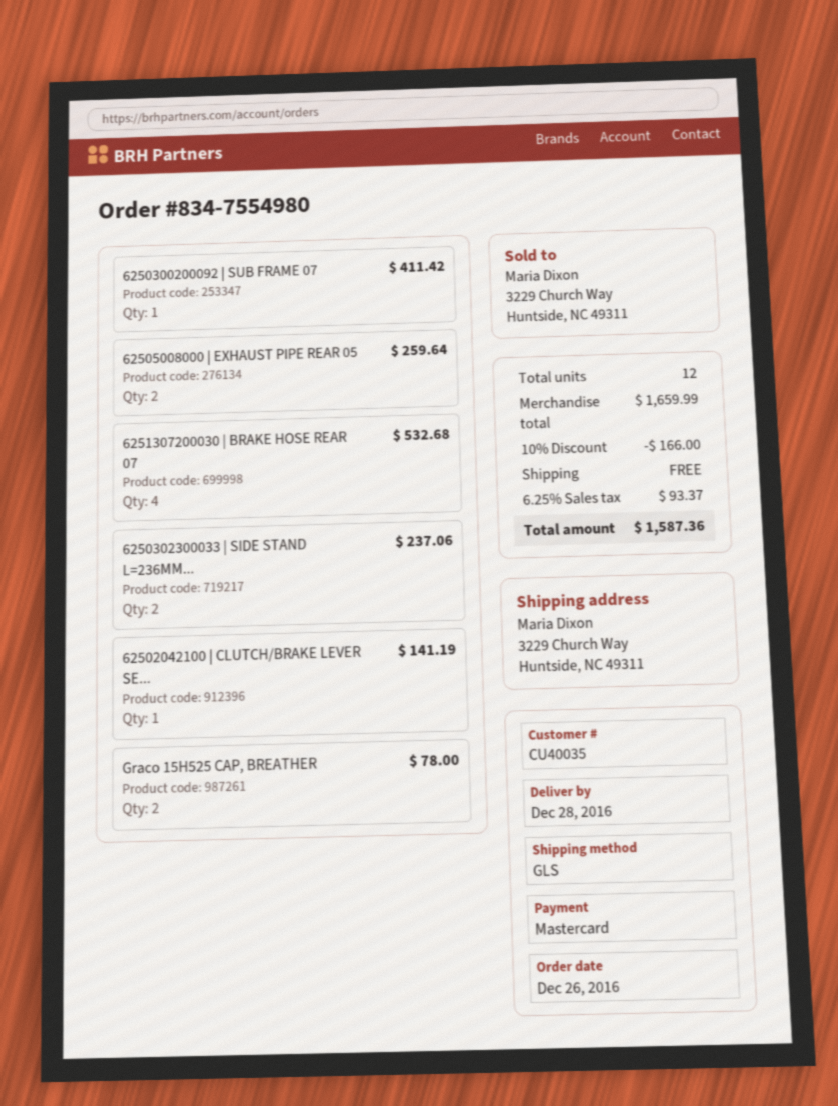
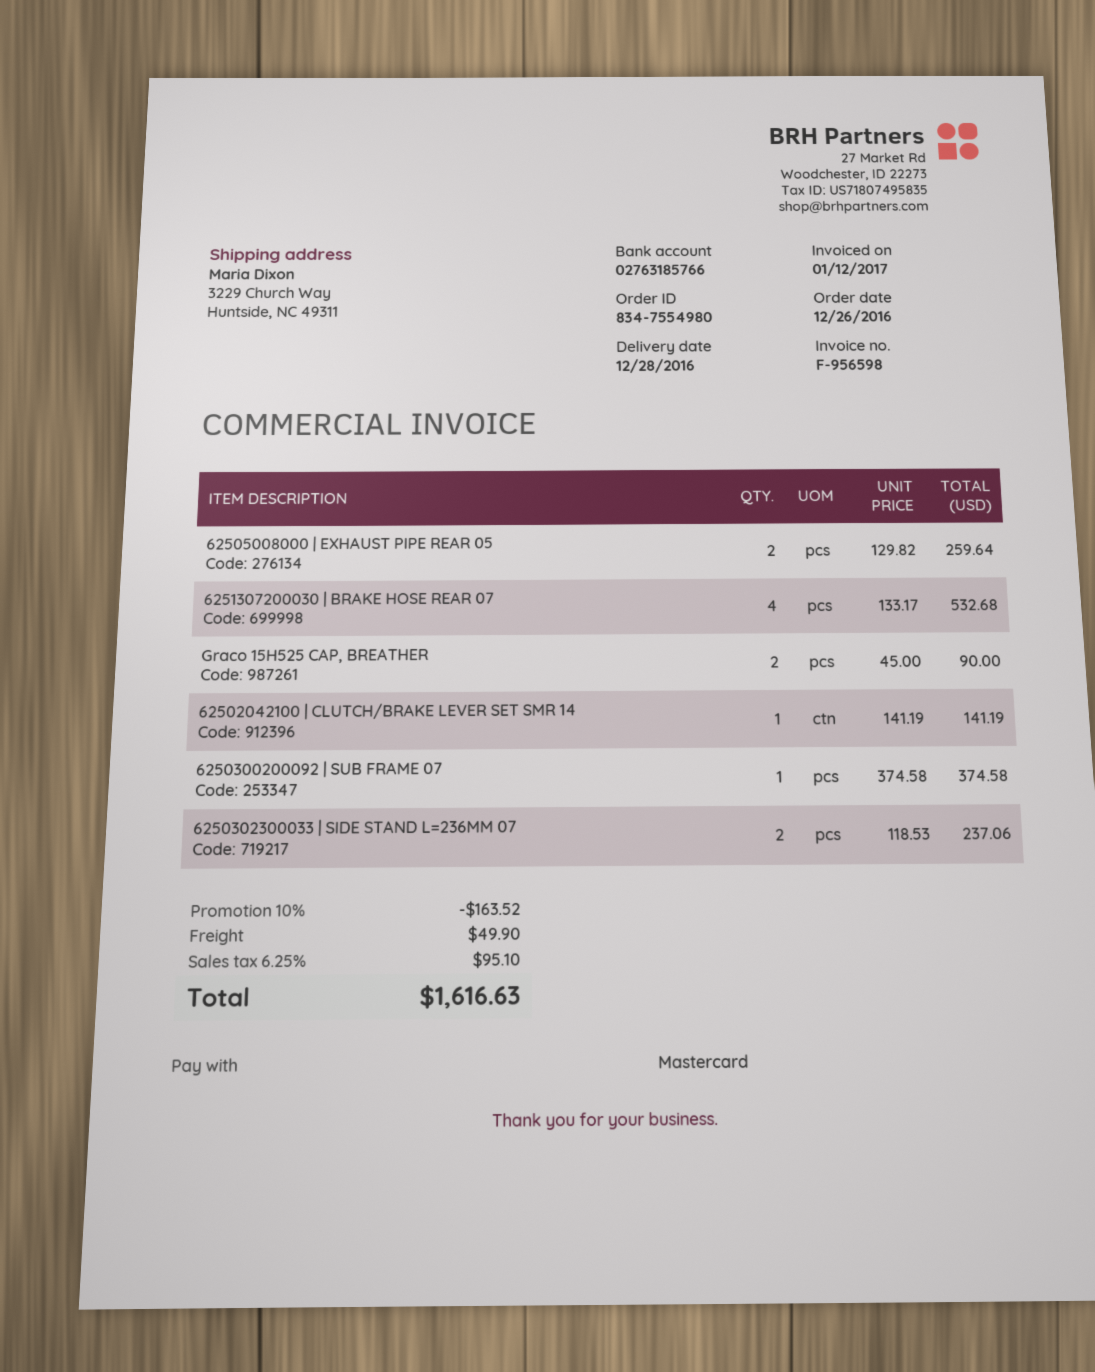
6250300200092 | SUB FRAME 07: 1 for 411.42 -> 1 for 374.58
Graco 15H525 CAP, BREATHER: 2 for 78.00 -> 2 for 90.00
discount: 10% = 166.00 -> 10% = 163.52
shipping: 0.00 -> 49.90
tax: 6.25% = 93.37 -> 6.25% = 95.10
total: 1587.36 -> 1616.63

